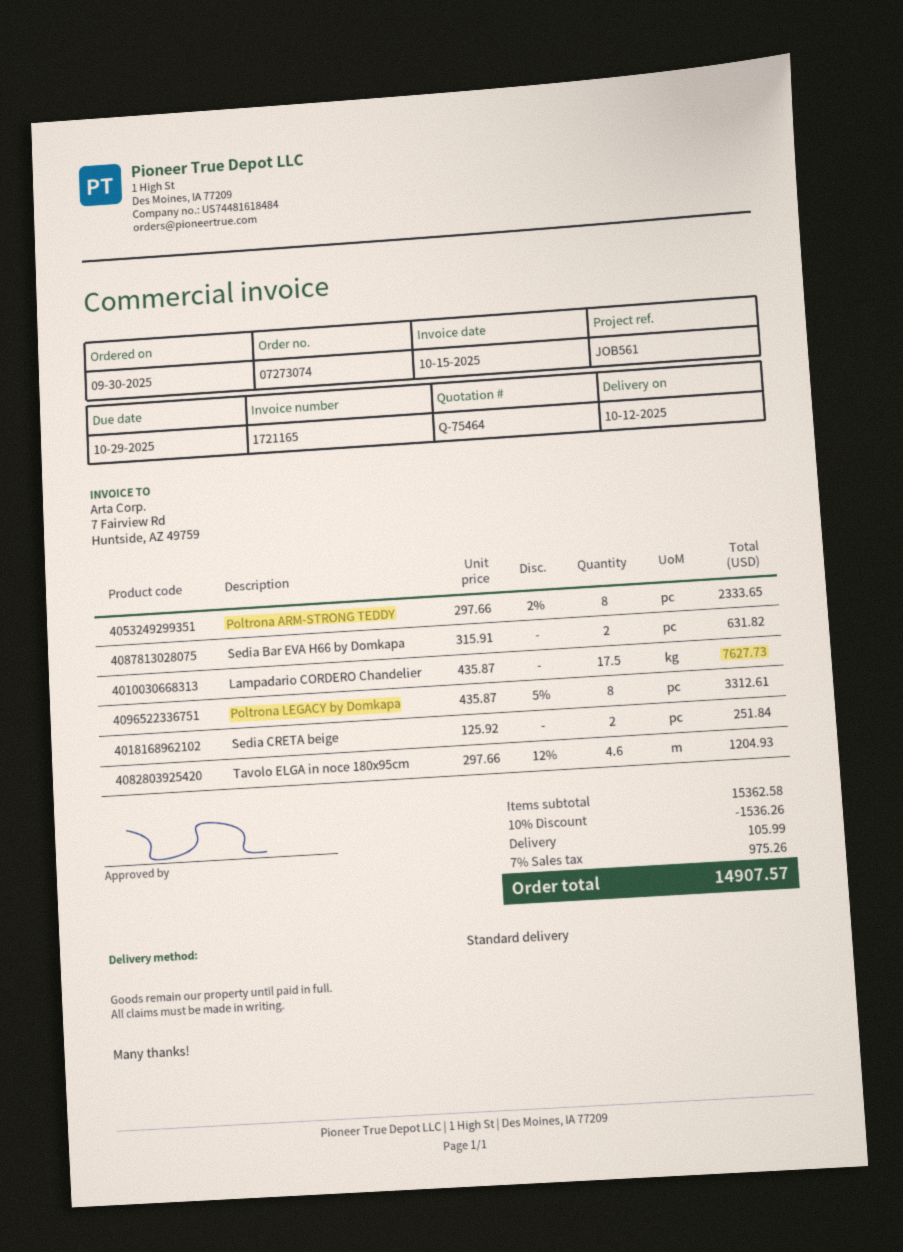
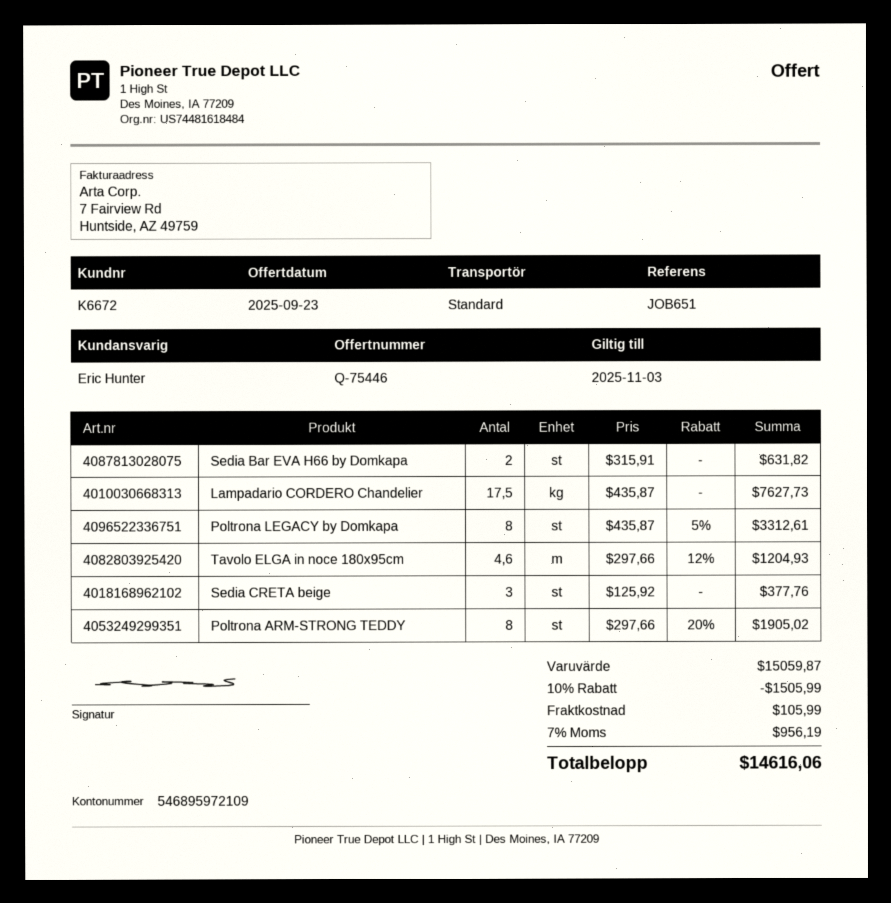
quote number: Q-75464 -> Q-75446
reference: JOB561 -> JOB651
Poltrona ARM-STRONG TEDDY: 8 x 297.66 - 2% = 2333.65 -> 8 x 297.66 - 20% = 1905.02
Sedia CRETA beige: 2 x 125.92 = 251.84 -> 3 x 125.92 = 377.76
subtotal: 15362.58 -> 15059.87
discount: 10% = 1536.26 -> 10% = 1505.99
tax: 7% = 975.26 -> 7% = 956.19
total: 14907.57 -> 14616.06

